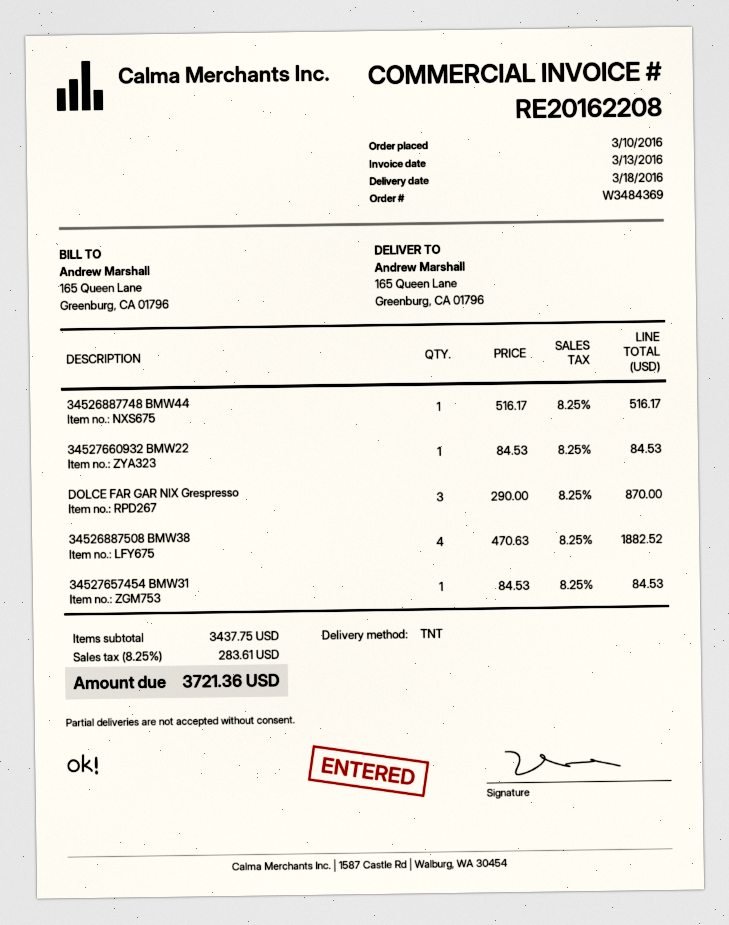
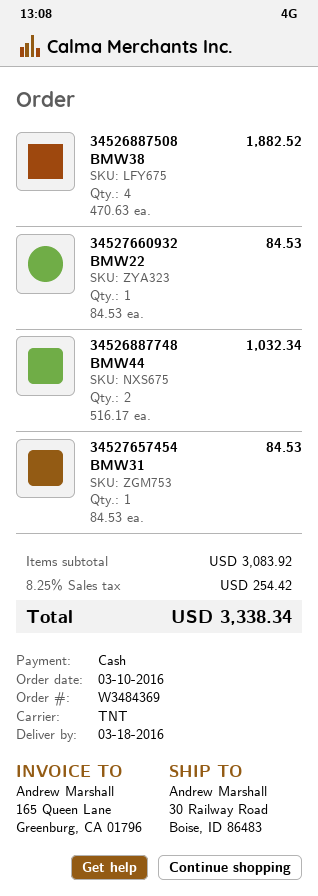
ship to: 165 Queen Lane, Greenburg, CA 01796 -> 30 Railway Road, Boise, ID 86483
34526887748 BMW44: 1 x 516.17 = 516.17 -> 2 x 516.17 = 1032.34
DOLCE FAR GAR NIX Grespresso: 3 x 290.00 = 870.00 -> none
subtotal: 3437.75 -> 3083.92
tax: 8.25% = 283.61 -> 8.25% = 254.42
total: 3721.36 -> 3338.34

